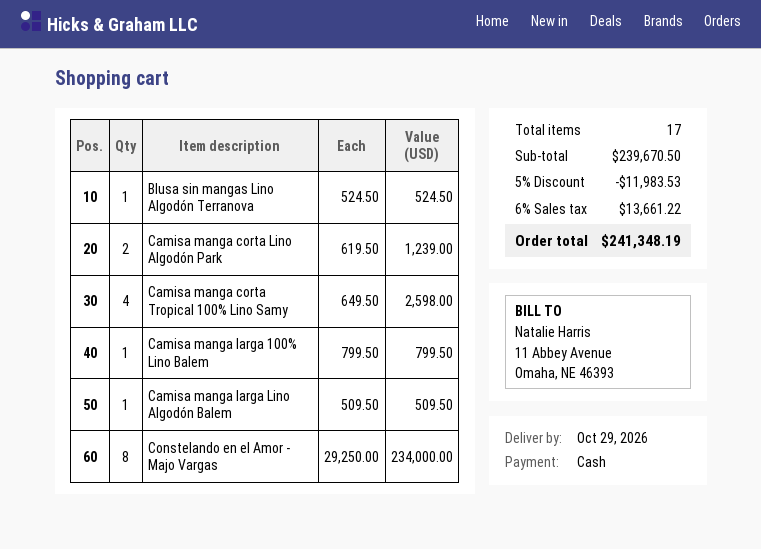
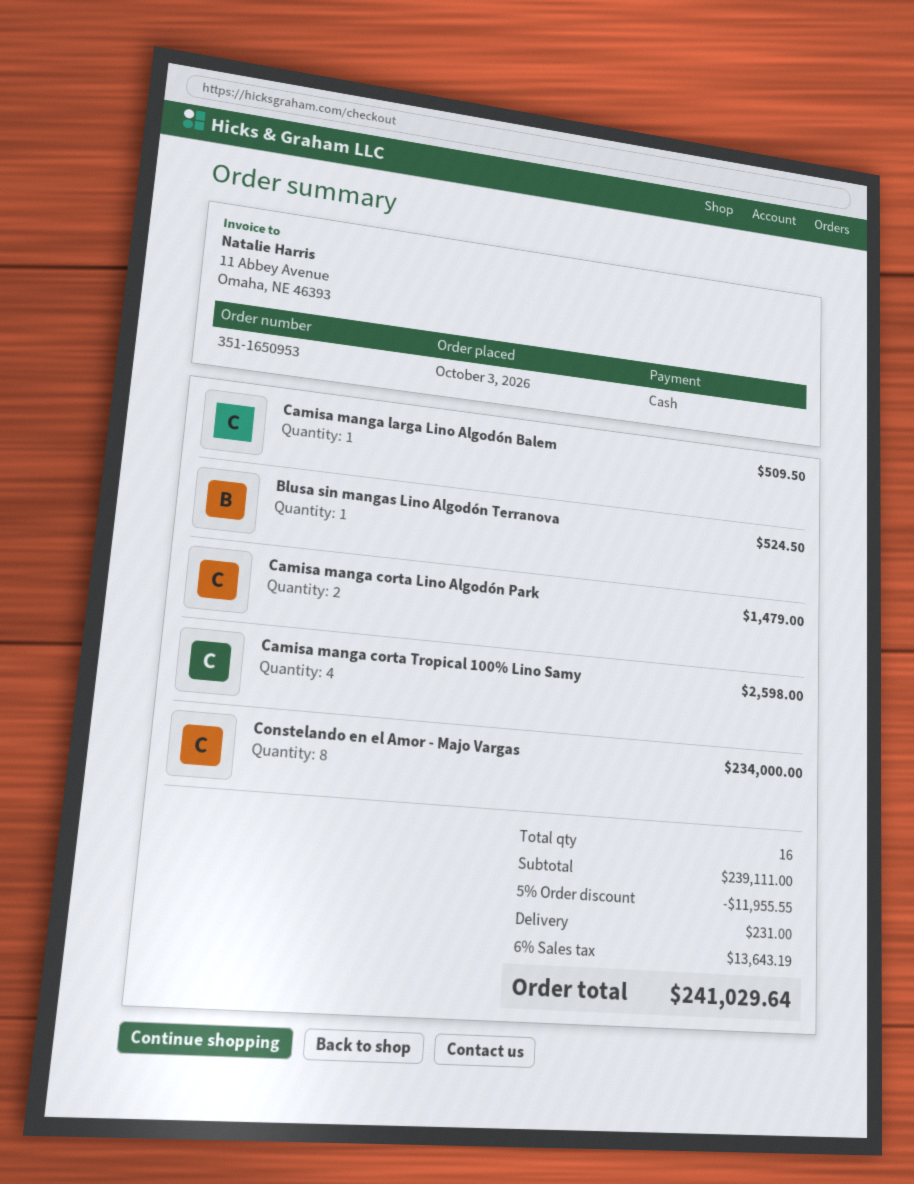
Camisa manga corta Lino Algodón Park: 2 for 1239.00 -> 2 for 1479.00
Camisa manga larga 100% Lino Balem: 1 for 799.50 -> none
total quantity: 17 -> 16
subtotal: 239670.50 -> 239111.00
discount: 5% = 11983.53 -> 5% = 11955.55
shipping: none -> 231.00
tax: 6% = 13661.22 -> 6% = 13643.19
total: 241348.19 -> 241029.64

